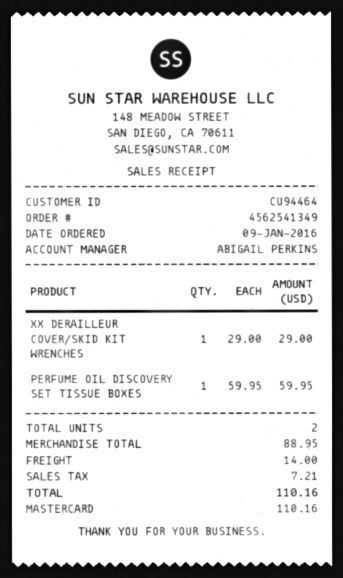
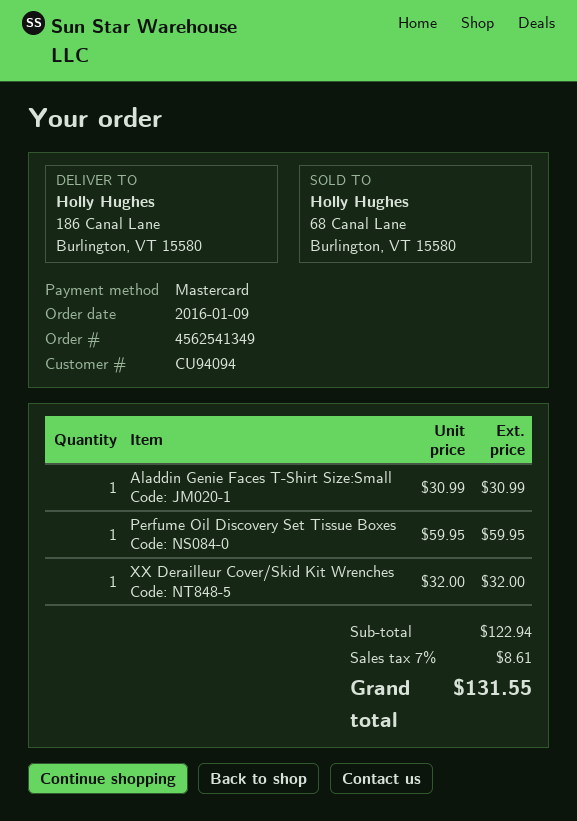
customer number: CU94464 -> CU94094
XX DERAILLEUR COVER/SKID KIT WRENCHES: 1 x 29.00 = 29.00 -> 1 x 32.00 = 32.00
Aladdin Genie Faces T-Shirt Size:Small: none -> 1 x 30.99 = 30.99
subtotal: 88.95 -> 122.94
shipping: 14.00 -> none
tax: 7.21 -> 8.61
total: 110.16 -> 131.55

